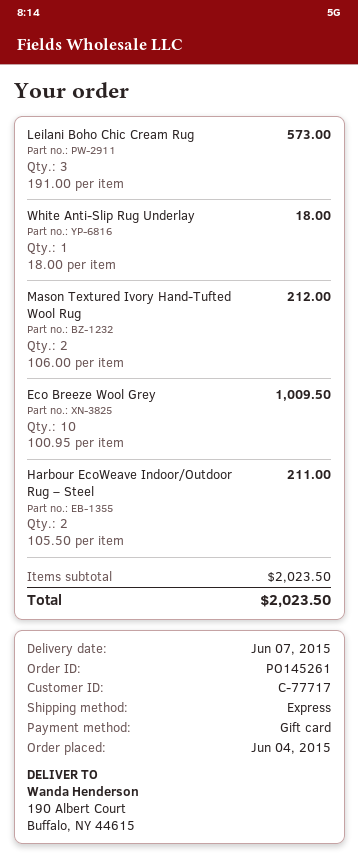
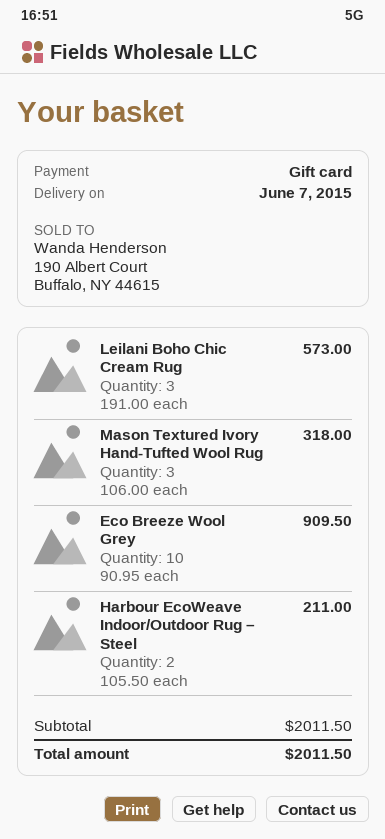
White Anti-Slip Rug Underlay: 1 x 18.00 = 18.00 -> none
Mason Textured Ivory Hand-Tufted Wool Rug: 2 x 106.00 = 212.00 -> 3 x 106.00 = 318.00
Eco Breeze Wool Grey: 10 x 100.95 = 1009.50 -> 10 x 90.95 = 909.50
subtotal: 2023.50 -> 2011.50
total: 2023.50 -> 2011.50

